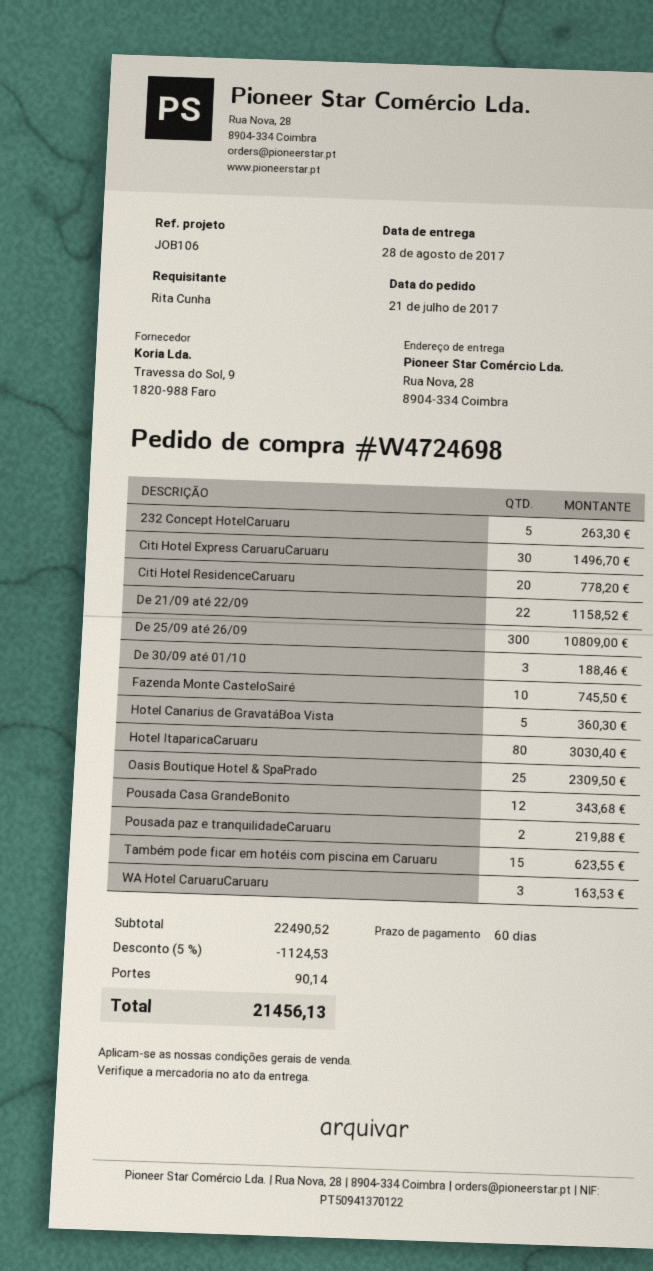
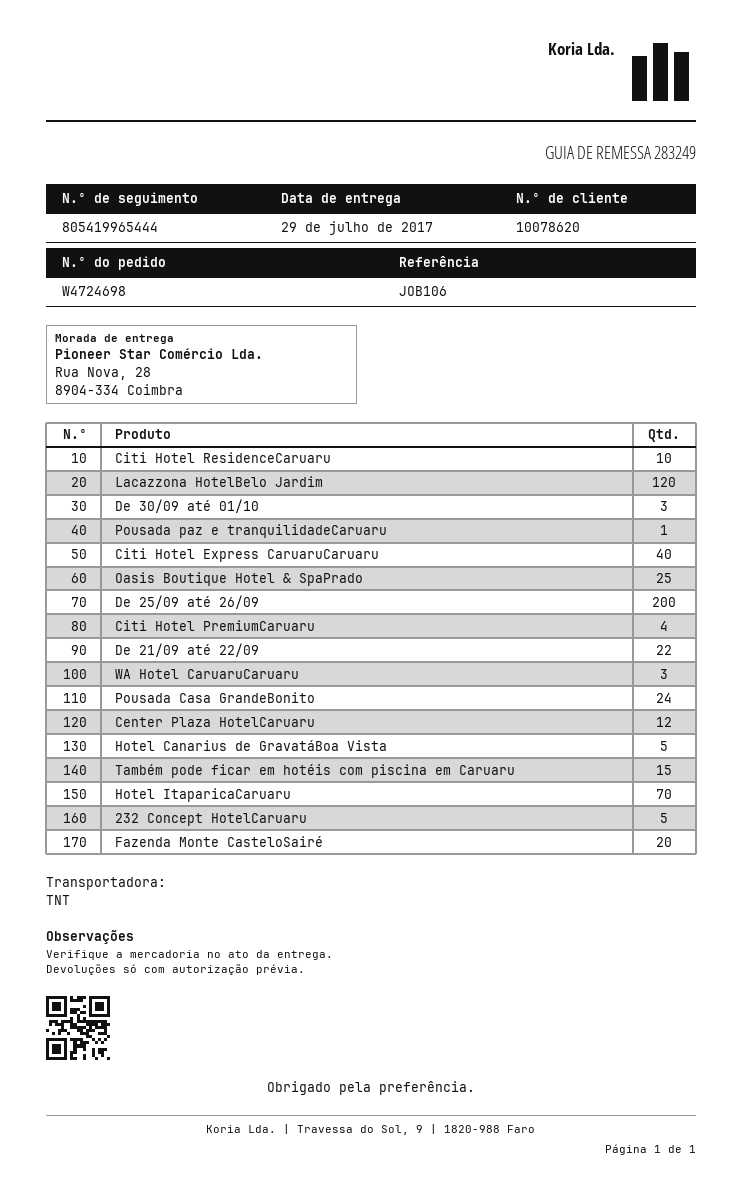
delivery date: 2017-08-28 -> 2017-07-29
Citi Hotel Express CaruaruCaruaru: 30 -> 40
Citi Hotel ResidenceCaruaru: 20 -> 10
De 25/09 até 26/09: 300 -> 200
Fazenda Monte CasteloSairé: 10 -> 20
Hotel ItaparicaCaruaru: 80 -> 70
Pousada Casa GrandeBonito: 12 -> 24
Pousada paz e tranquilidadeCaruaru: 2 -> 1
Lacazzona HotelBelo Jardim: none -> 120
Citi Hotel PremiumCaruaru: none -> 4
Center Plaza HotelCaruaru: none -> 12

